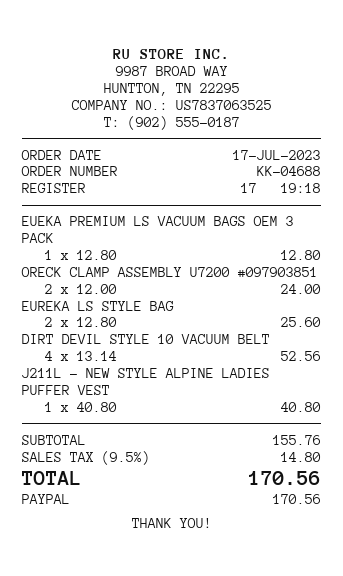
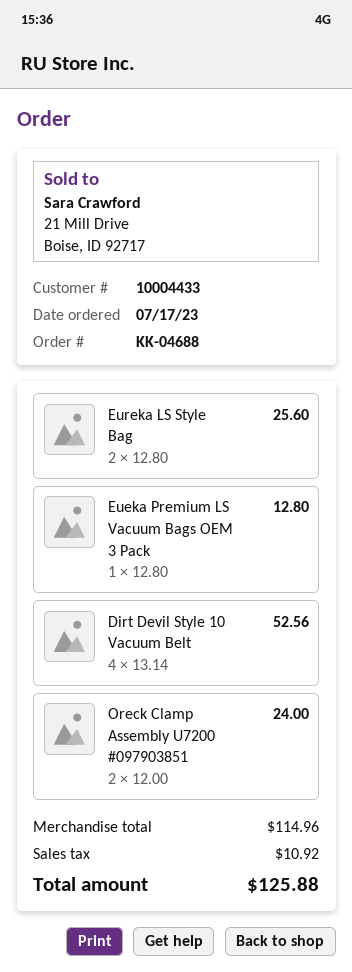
J211L - NEW STYLE ALPINE LADIES PUFFER VEST: 1 x 40.80 = 40.80 -> none
subtotal: 155.76 -> 114.96
tax: 14.80 -> 10.92
total: 170.56 -> 125.88

